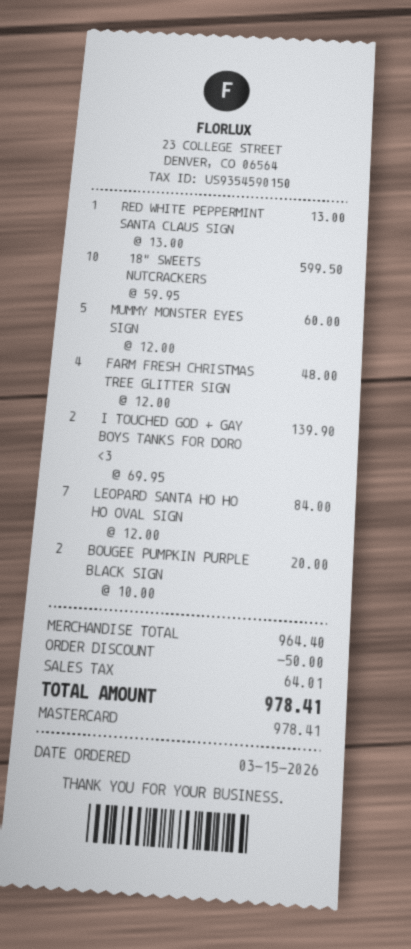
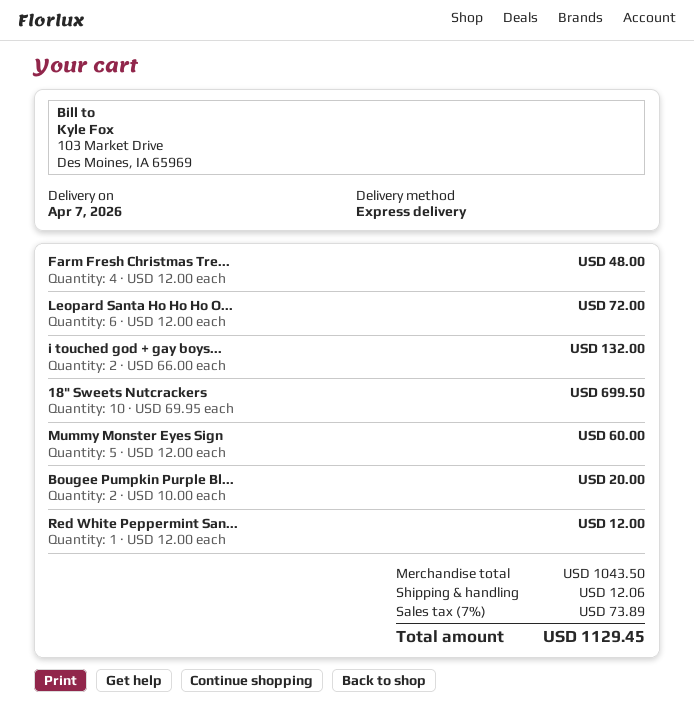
RED WHITE PEPPERMINT SANTA CLAUS SIGN: 1 x 13.00 = 13.00 -> 1 x 12.00 = 12.00
18" SWEETS NUTCRACKERS: 10 x 59.95 = 599.50 -> 10 x 69.95 = 699.50
I TOUCHED GOD + GAY BOYS TANKS FOR DORO <3: 2 x 69.95 = 139.90 -> 2 x 66.00 = 132.00
LEOPARD SANTA HO HO HO OVAL SIGN: 7 x 12.00 = 84.00 -> 6 x 12.00 = 72.00
subtotal: 964.40 -> 1043.50
discount: 50.00 -> none
shipping: none -> 12.06
tax: 64.01 -> 73.89
total: 978.41 -> 1129.45

